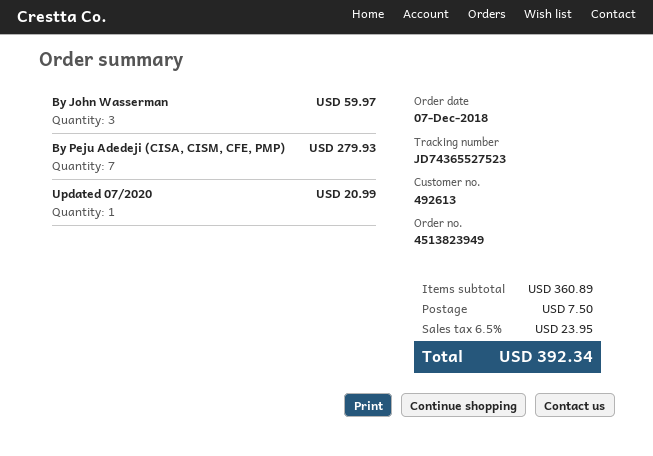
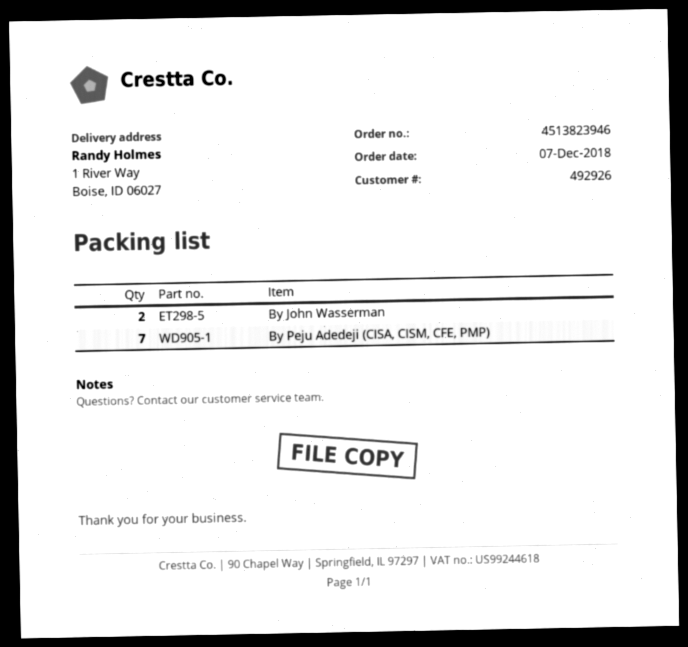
order number: 4513823949 -> 4513823946
customer number: 492613 -> 492926
By John Wasserman: 3 -> 2
Updated 07/2020: 1 -> none

